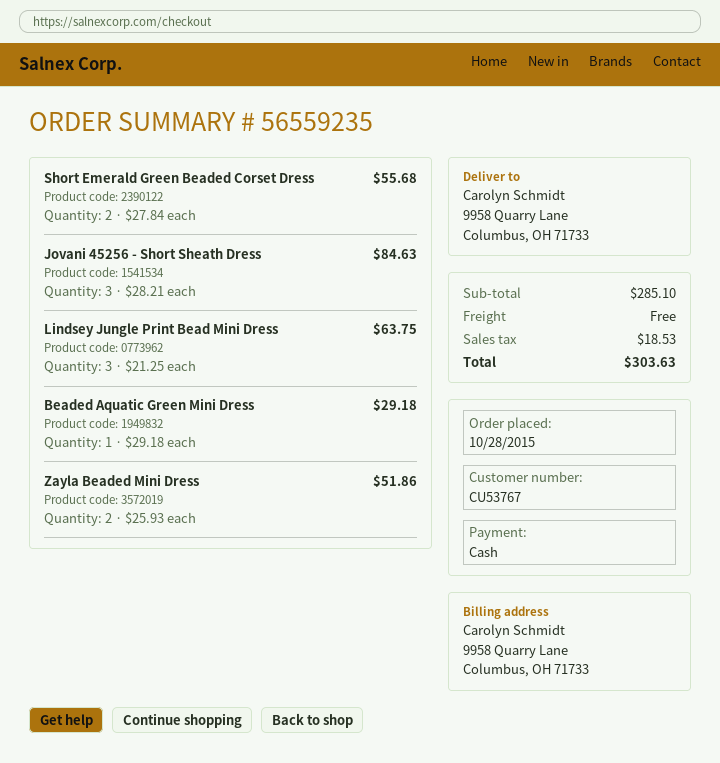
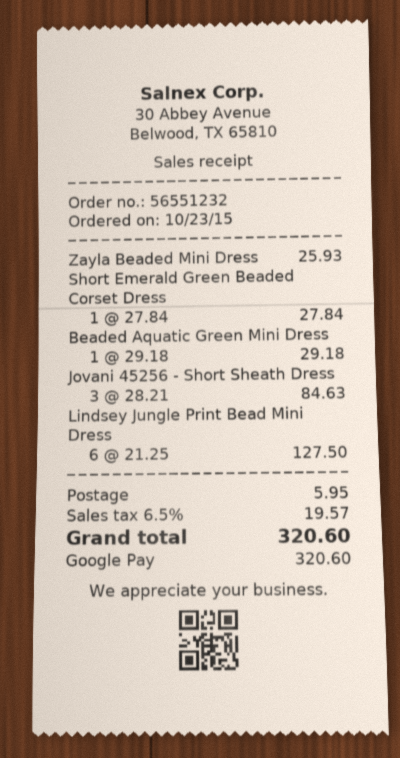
order number: 56559235 -> 56551232
order date: 2015-10-28 -> 2015-10-23
payment method: cash -> Google Pay
Short Emerald Green Beaded Corset Dress: 2 x 27.84 = 55.68 -> 1 x 27.84 = 27.84
Lindsey Jungle Print Bead Mini Dress: 3 x 21.25 = 63.75 -> 6 x 21.25 = 127.50
Zayla Beaded Mini Dress: 2 x 25.93 = 51.86 -> 1 x 25.93 = 25.93
shipping: 0.00 -> 5.95
tax: 18.53 -> 19.57
total: 303.63 -> 320.60

